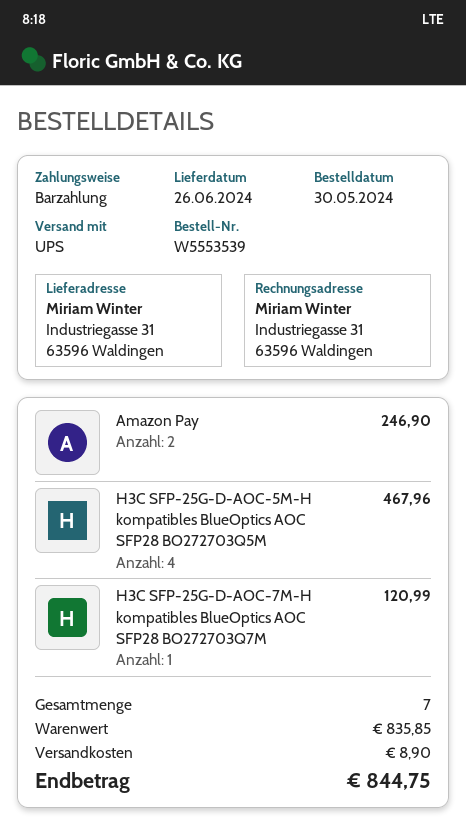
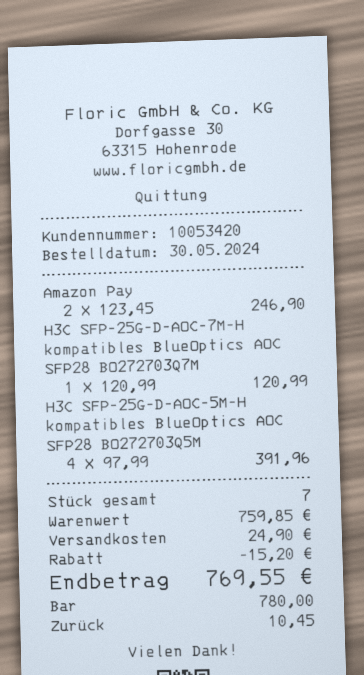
H3C SFP-25G-D-AOC-5M-H kompatibles BlueOptics AOC SFP28 BO272703Q5M: 4 for 467.96 -> 4 for 391.96
subtotal: 835.85 -> 759.85
discount: none -> 15.20
shipping: 8.90 -> 24.90
total: 844.75 -> 769.55

